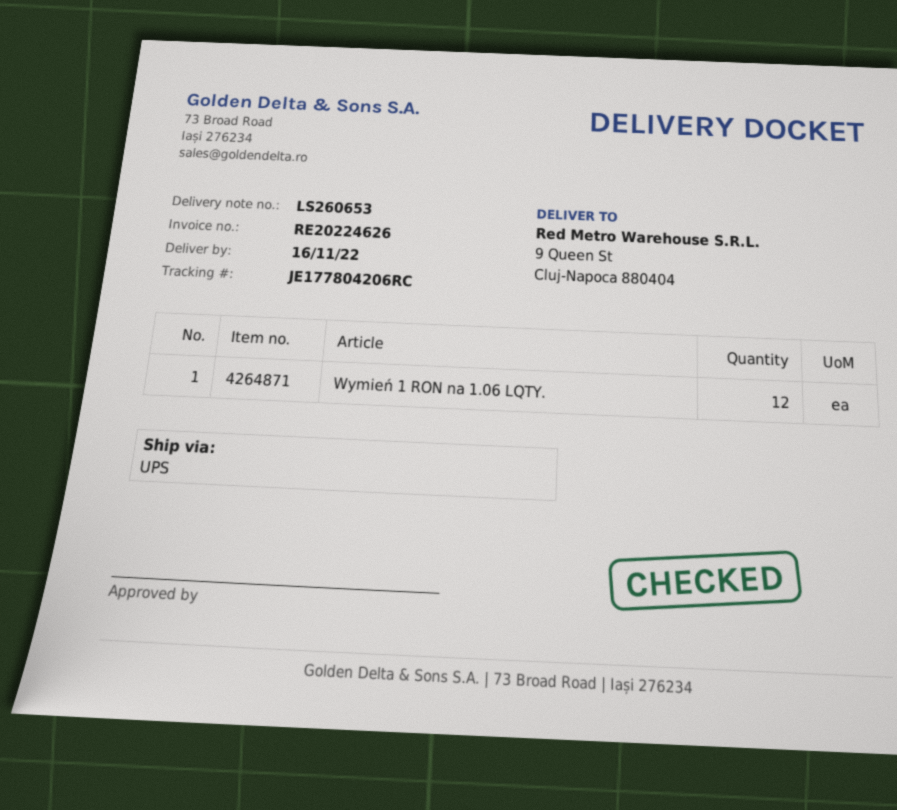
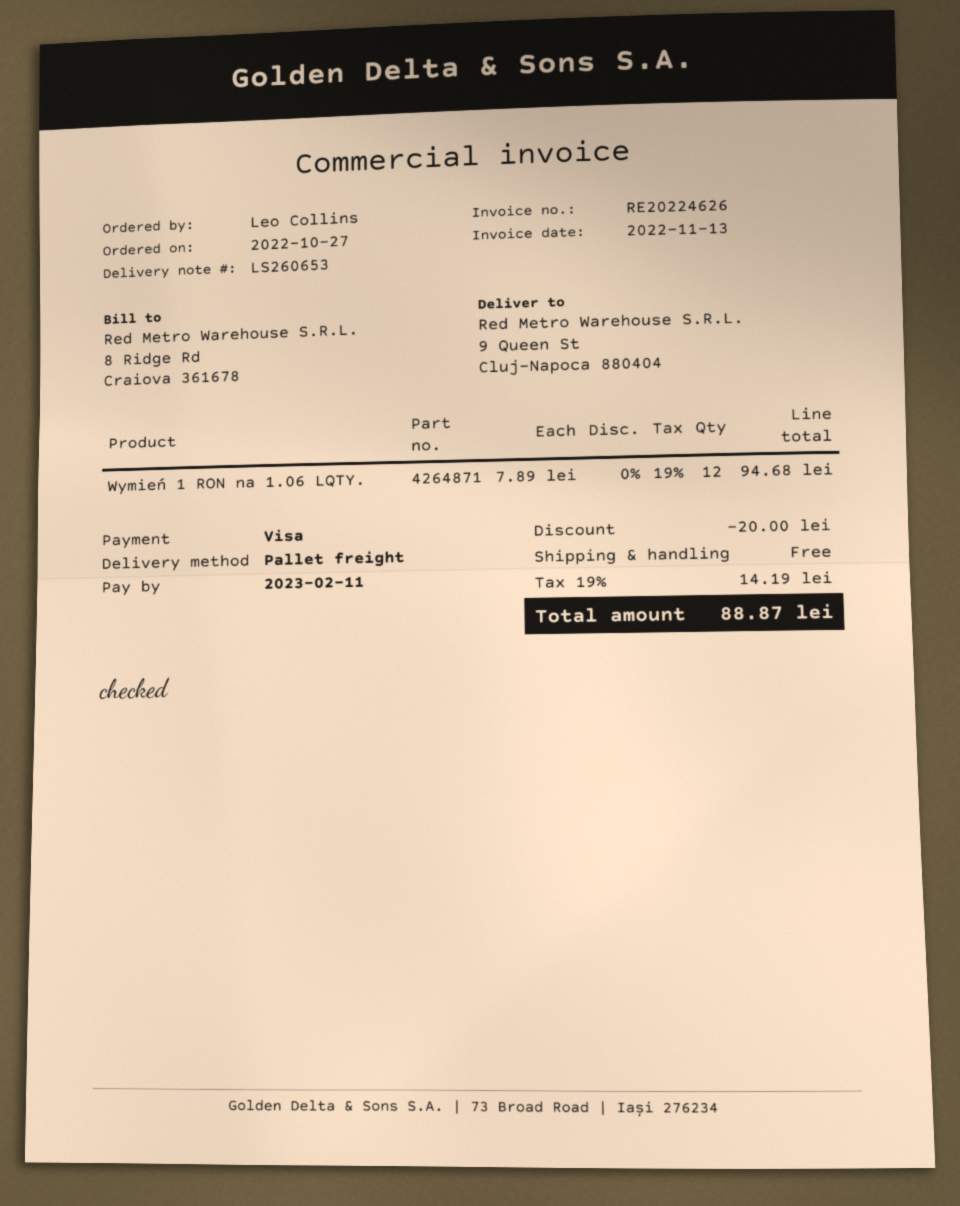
shipping method: UPS -> pallet freight

